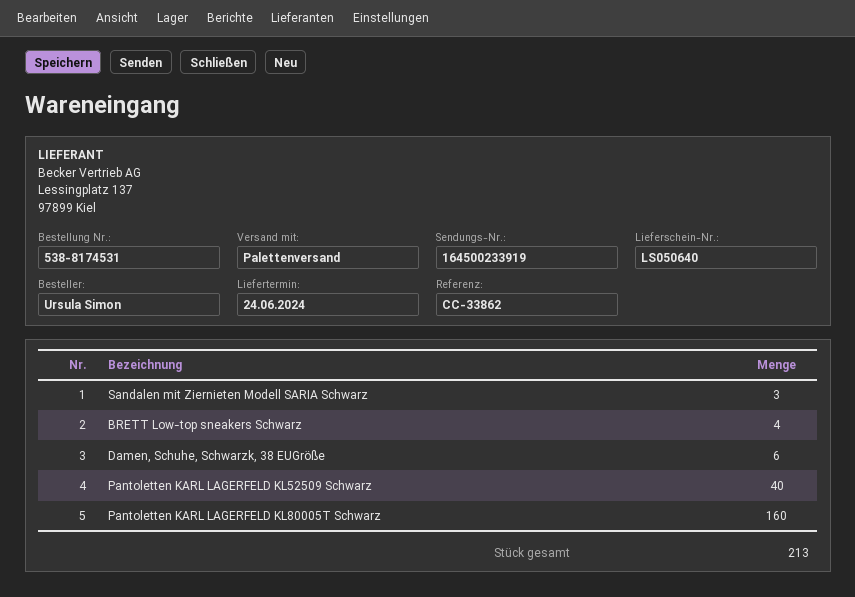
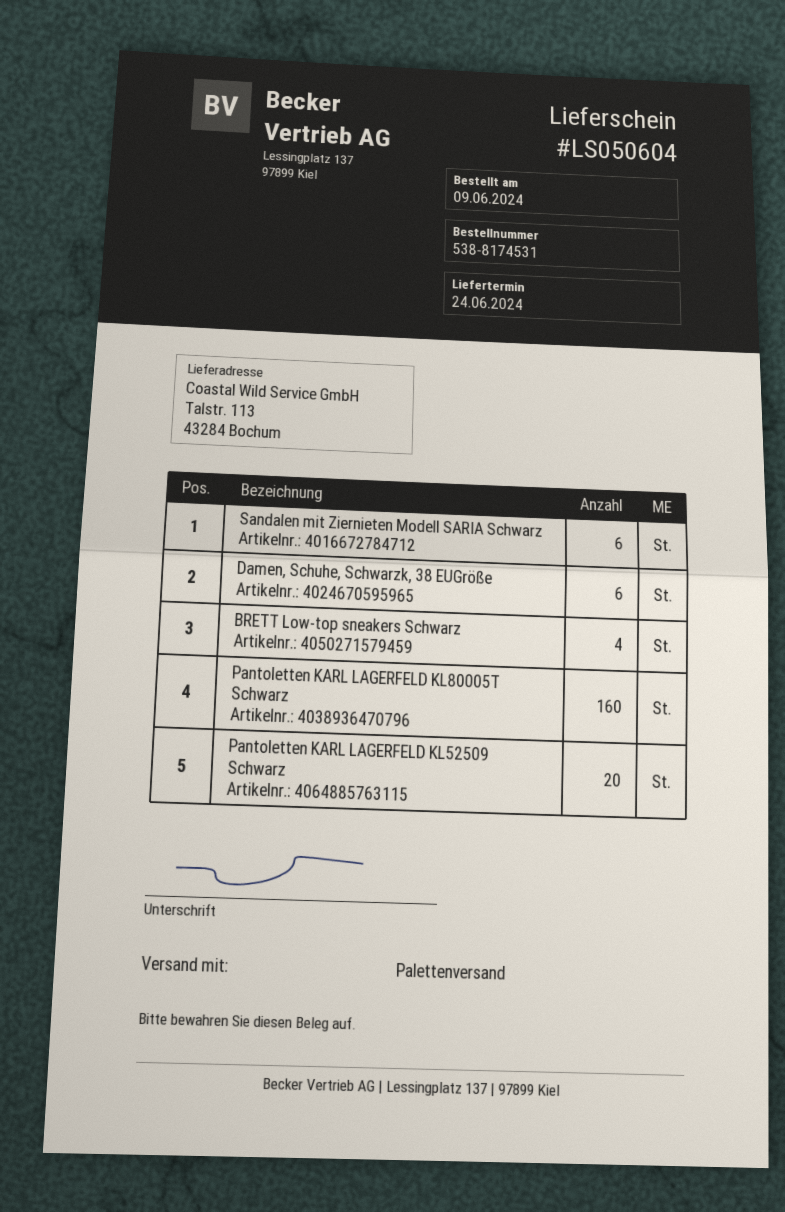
delivery note number: LS050640 -> LS050604
Sandalen mit Ziernieten Modell SARIA Schwarz: 3 -> 6
Pantoletten KARL LAGERFELD KL52509 Schwarz: 40 -> 20

